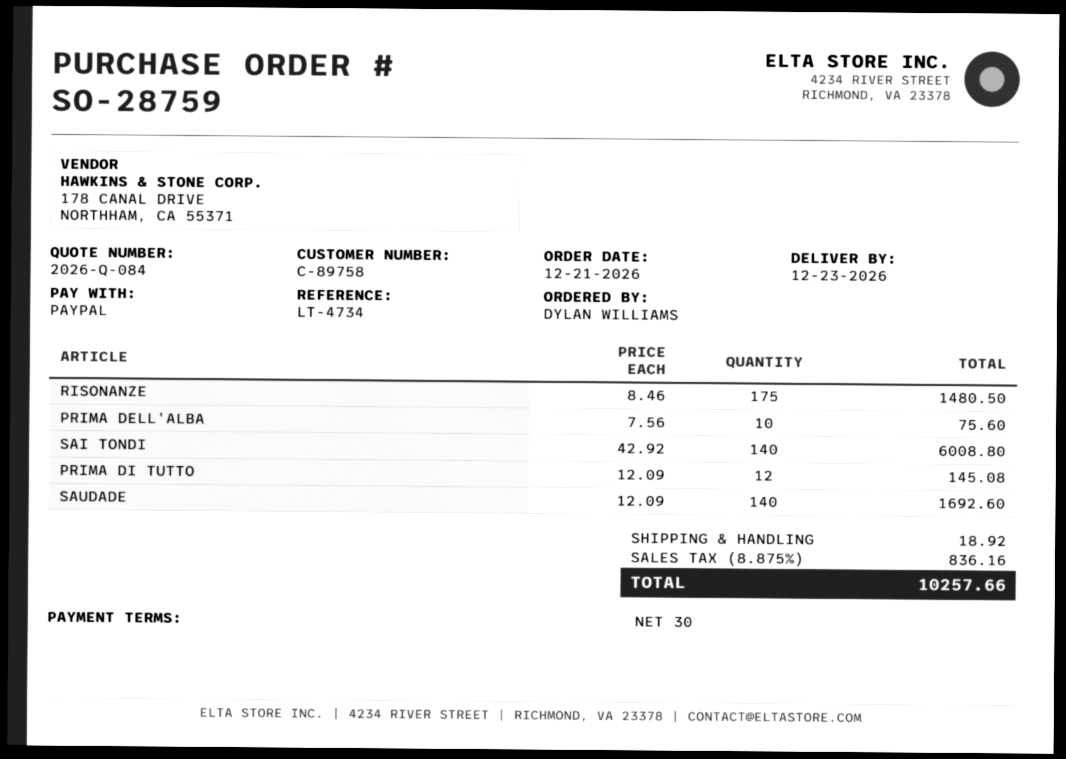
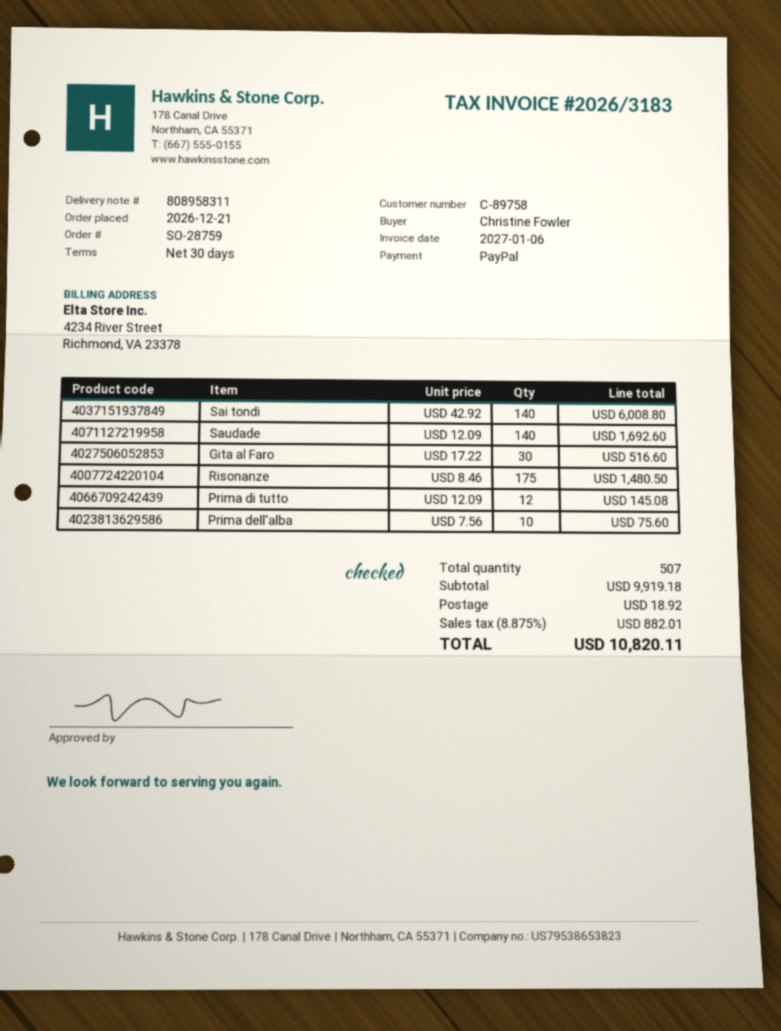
ordered by: DYLAN WILLIAMS -> Christine Fowler
Gita al Faro: none -> 30 x 17.22 = 516.60
tax: 8.875% = 836.16 -> 8.875% = 882.01
total: 10257.66 -> 10820.11

